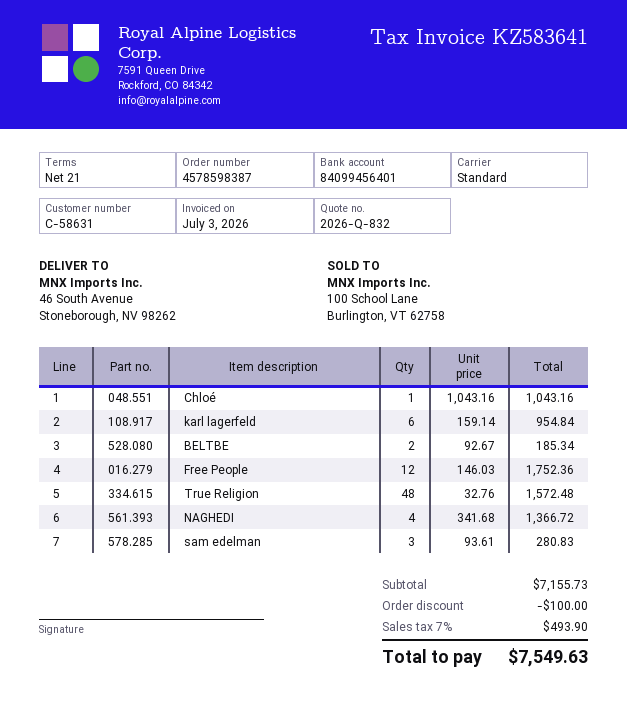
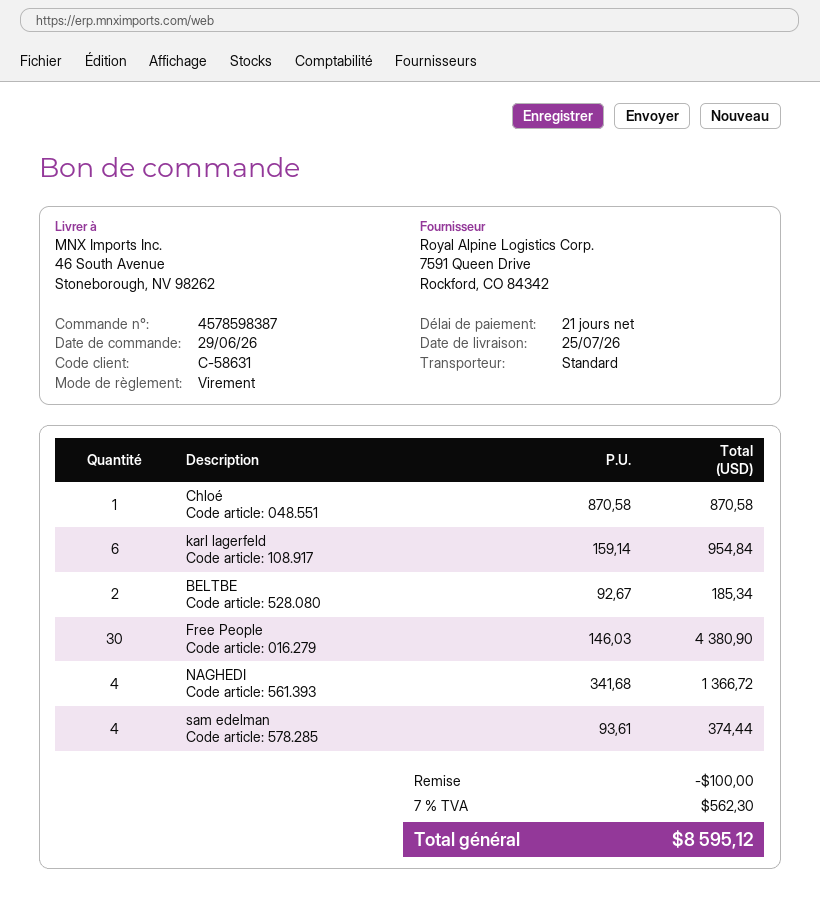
Chloé: 1 x 1043.16 = 1043.16 -> 1 x 870.58 = 870.58
Free People: 12 x 146.03 = 1752.36 -> 30 x 146.03 = 4380.90
True Religion: 48 x 32.76 = 1572.48 -> none
sam edelman: 3 x 93.61 = 280.83 -> 4 x 93.61 = 374.44
tax: 7% = 493.90 -> 7% = 562.30
total: 7549.63 -> 8595.12

